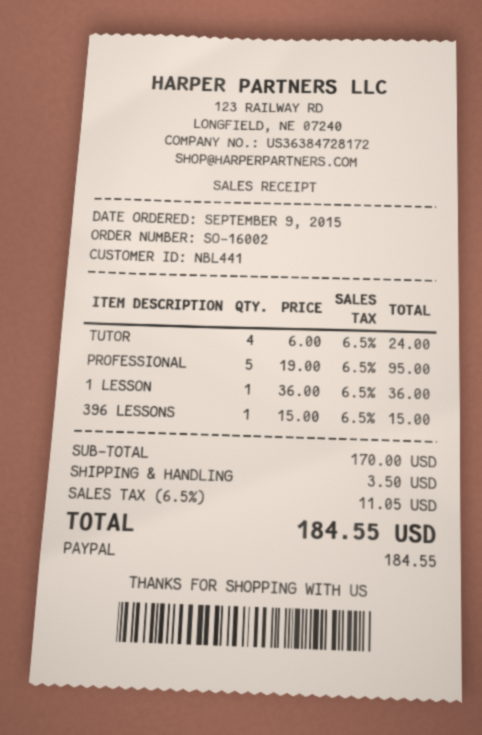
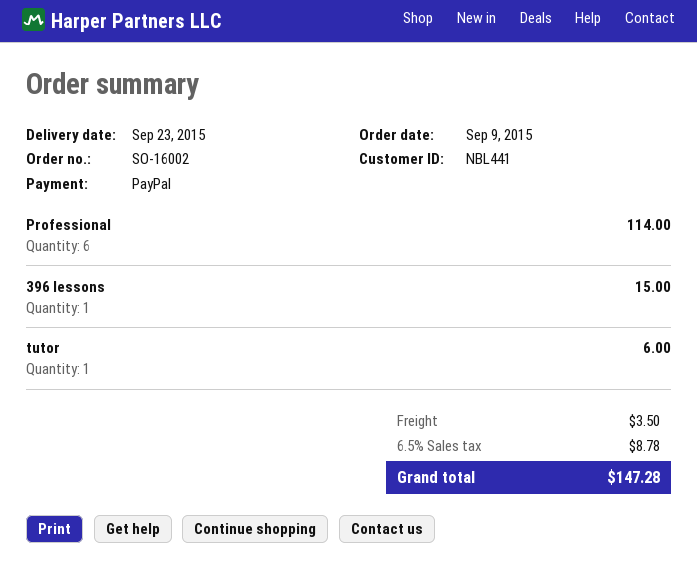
TUTOR: 4 for 24.00 -> 1 for 6.00
PROFESSIONAL: 5 for 95.00 -> 6 for 114.00
1 LESSON: 1 for 36.00 -> none
tax: 6.5% = 11.05 -> 6.5% = 8.78
total: 184.55 -> 147.28

